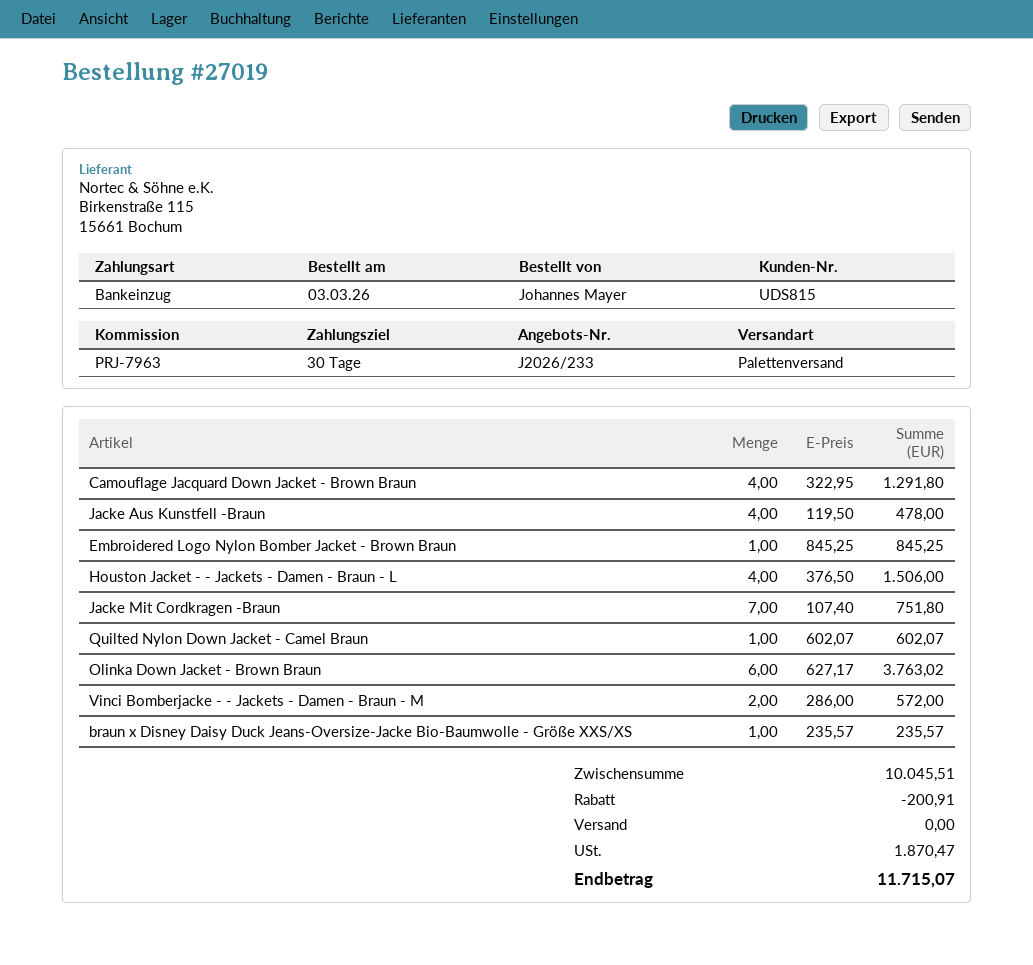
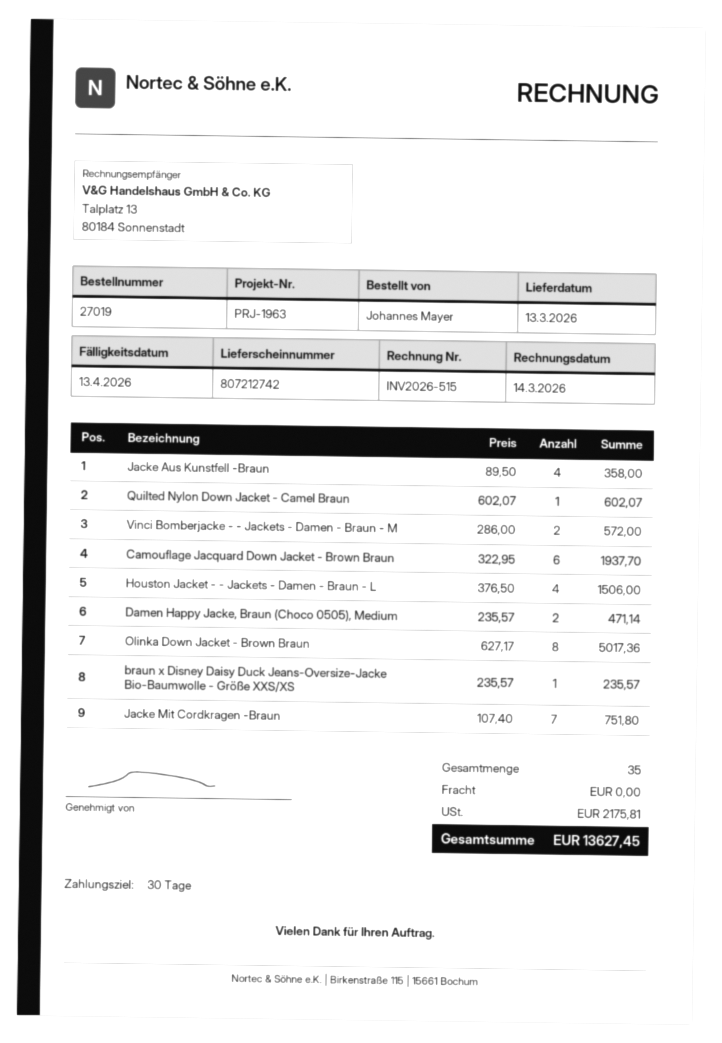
reference: PRJ-7963 -> PRJ-1963
Camouflage Jacquard Down Jacket - Brown Braun: 4 x 322.95 = 1291.80 -> 6 x 322.95 = 1937.70
Jacke Aus Kunstfell -Braun: 4 x 119.50 = 478.00 -> 4 x 89.50 = 358.00
Embroidered Logo Nylon Bomber Jacket - Brown Braun: 1 x 845.25 = 845.25 -> none
Olinka Down Jacket - Brown Braun: 6 x 627.17 = 3763.02 -> 8 x 627.17 = 5017.36
Damen Happy Jacke, Braun (Choco 0505), Medium: none -> 2 x 235.57 = 471.14
discount: 200.91 -> none
tax: 1870.47 -> 2175.81
total: 11715.07 -> 13627.45

